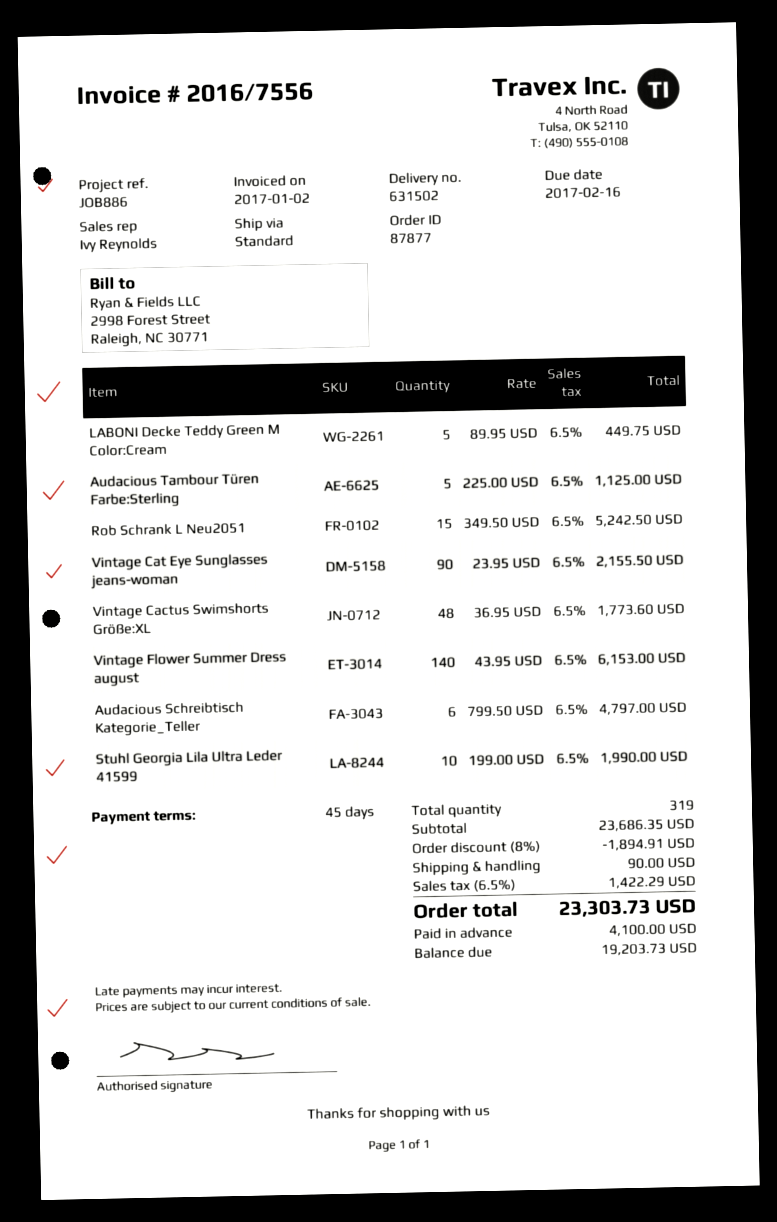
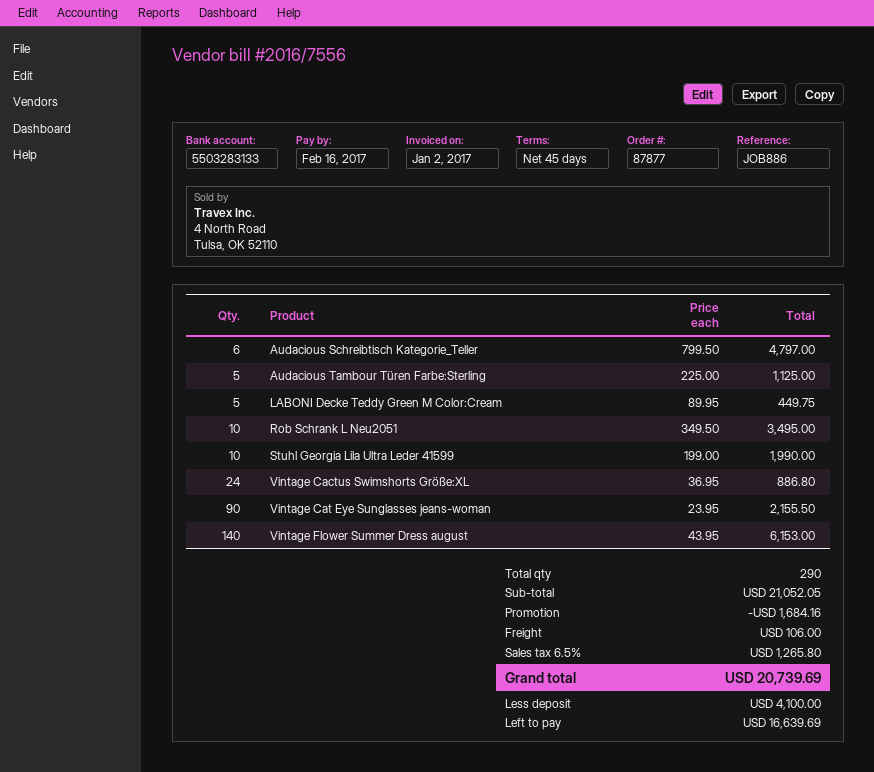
Rob Schrank L Neu2051: 15 x 349.50 = 5242.50 -> 10 x 349.50 = 3495.00
Vintage Cactus Swimshorts Größe:XL: 48 x 36.95 = 1773.60 -> 24 x 36.95 = 886.80
total quantity: 319 -> 290
subtotal: 23686.35 -> 21052.05
discount: 1894.91 -> 1684.16
shipping: 90.00 -> 106.00
tax: 6.5% = 1422.29 -> 6.5% = 1265.80
total: 23303.73 -> 20739.69
balance: 19203.73 -> 16639.69

